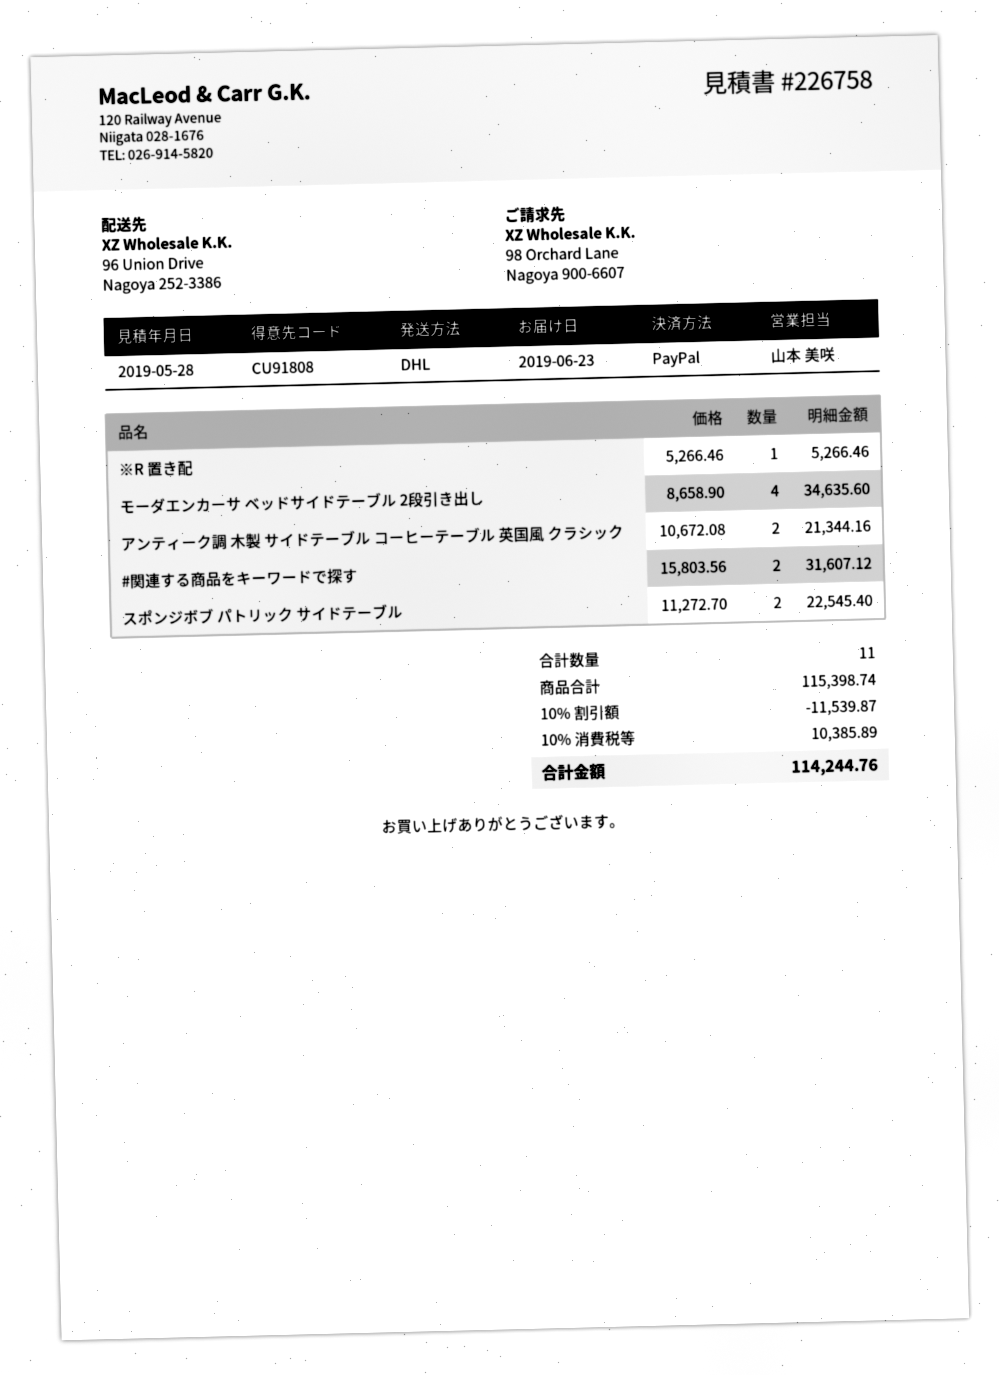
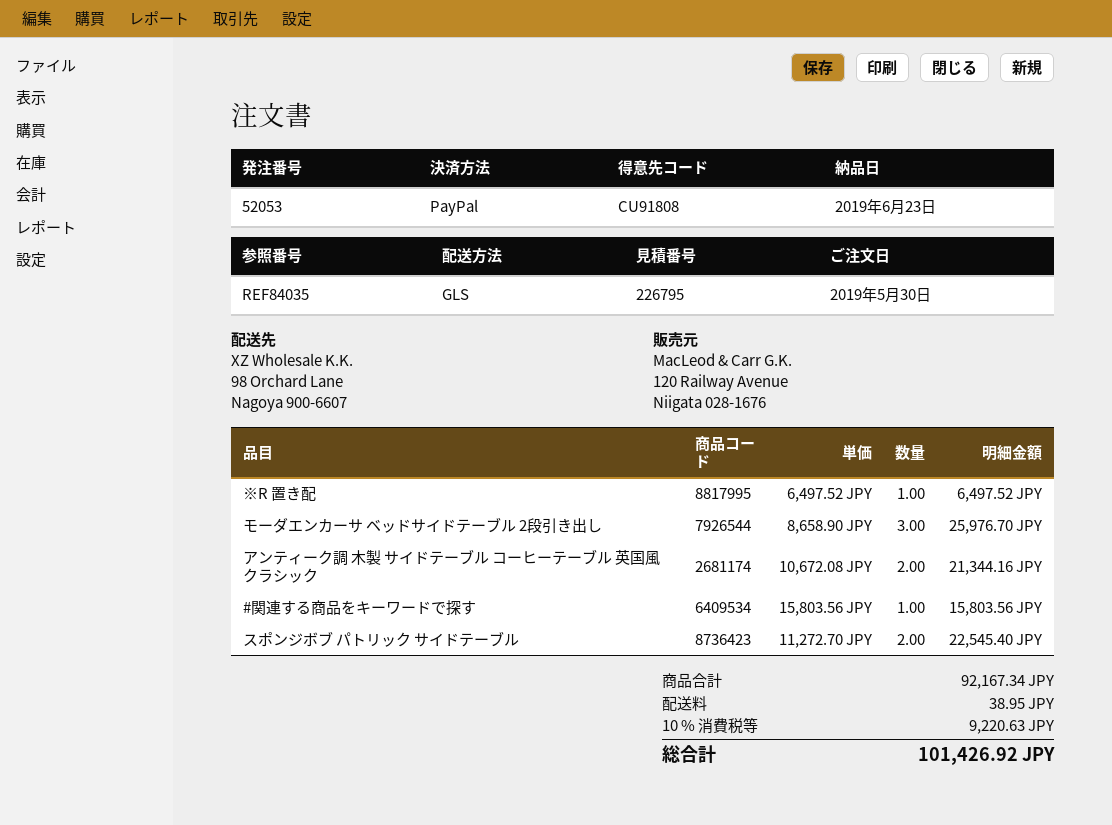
quote number: 226758 -> 226795
shipping method: DHL -> GLS
ship to: 96 Union Drive, Nagoya 252-3386 -> 98 Orchard Lane, Nagoya 900-6607
※R 置き配: 1 x 5266.46 = 5266.46 -> 1 x 6497.52 = 6497.52
モーダエンカーサ ベッドサイドテーブル 2段引き出し: 4 x 8658.90 = 34635.60 -> 3 x 8658.90 = 25976.70
#関連する商品をキーワードで探す: 2 x 15803.56 = 31607.12 -> 1 x 15803.56 = 15803.56
subtotal: 115398.74 -> 92167.34
discount: 10% = 11539.87 -> none
shipping: none -> 38.95
tax: 10% = 10385.89 -> 10% = 9220.63
total: 114244.76 -> 101426.92

